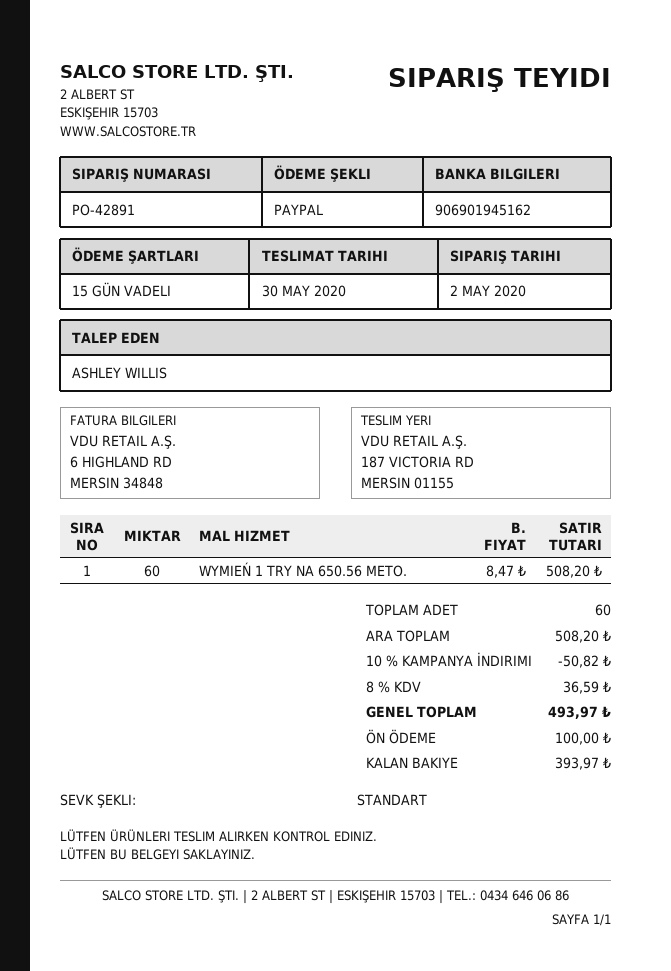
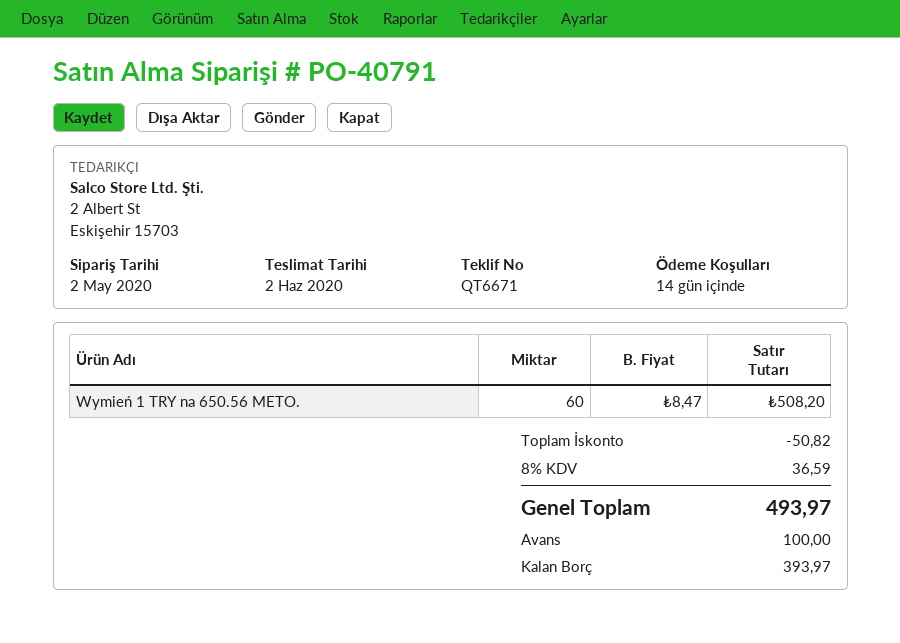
order number: PO-42891 -> PO-40791
delivery date: 2020-05-30 -> 2020-06-02
payment terms: 15 days -> 14 days

